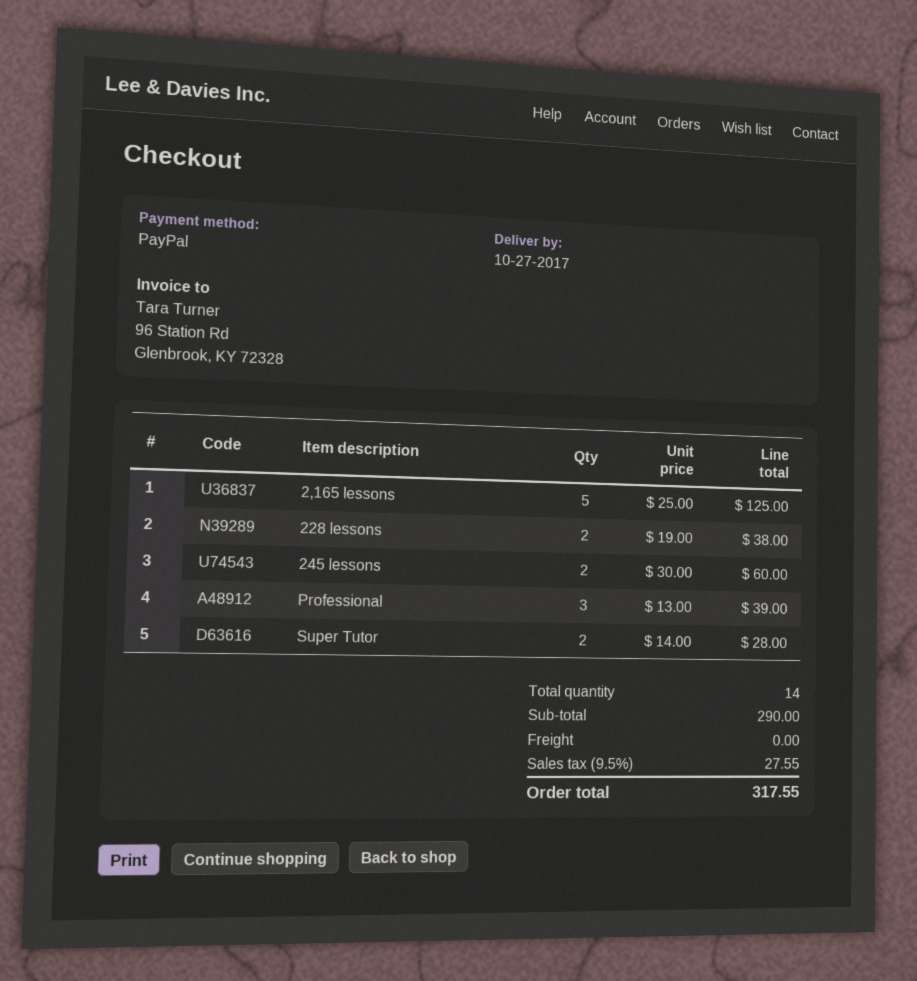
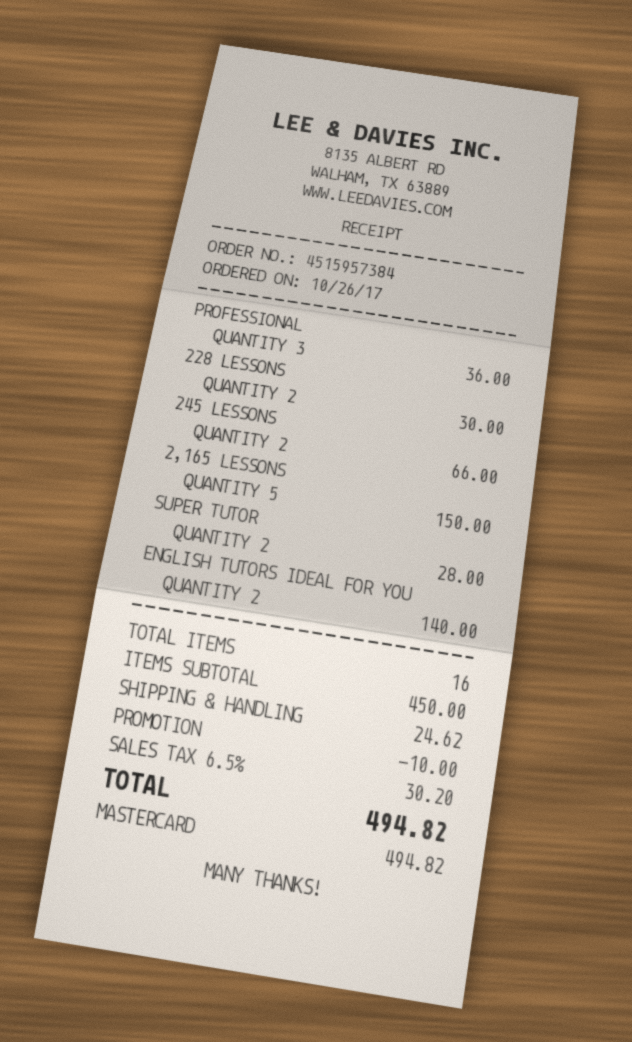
payment method: PayPal -> Mastercard
2,165 lessons: 5 for 125.00 -> 5 for 150.00
228 lessons: 2 for 38.00 -> 2 for 30.00
245 lessons: 2 for 60.00 -> 2 for 66.00
Professional: 3 for 39.00 -> 3 for 36.00
ENGLISH TUTORS IDEAL FOR YOU: none -> 2 for 140.00
total quantity: 14 -> 16
subtotal: 290.00 -> 450.00
discount: none -> 10.00
shipping: 0.00 -> 24.62
tax: 9.5% = 27.55 -> 6.5% = 30.20
total: 317.55 -> 494.82

